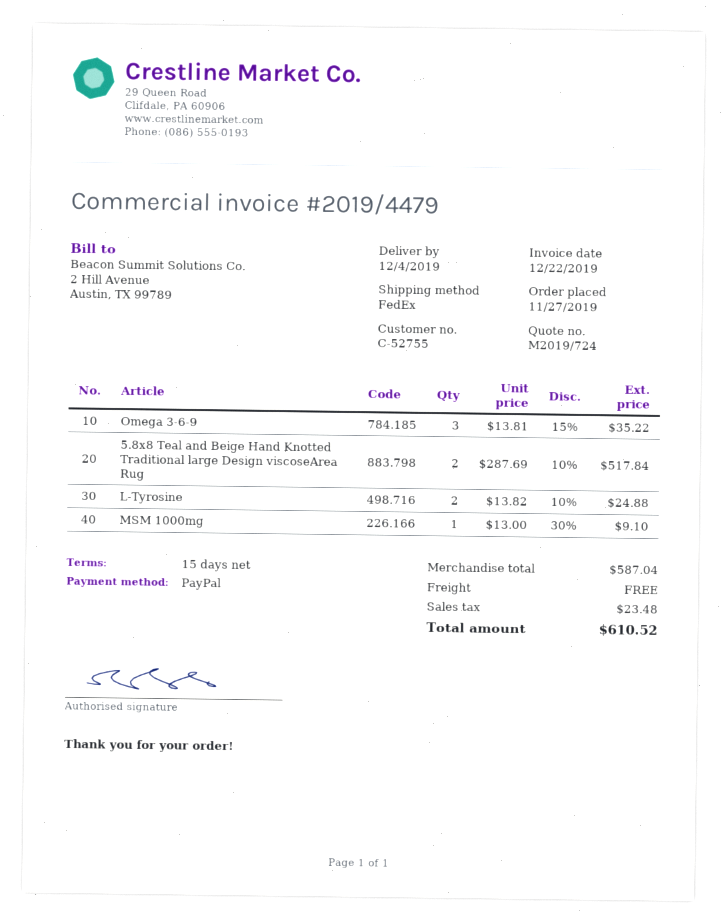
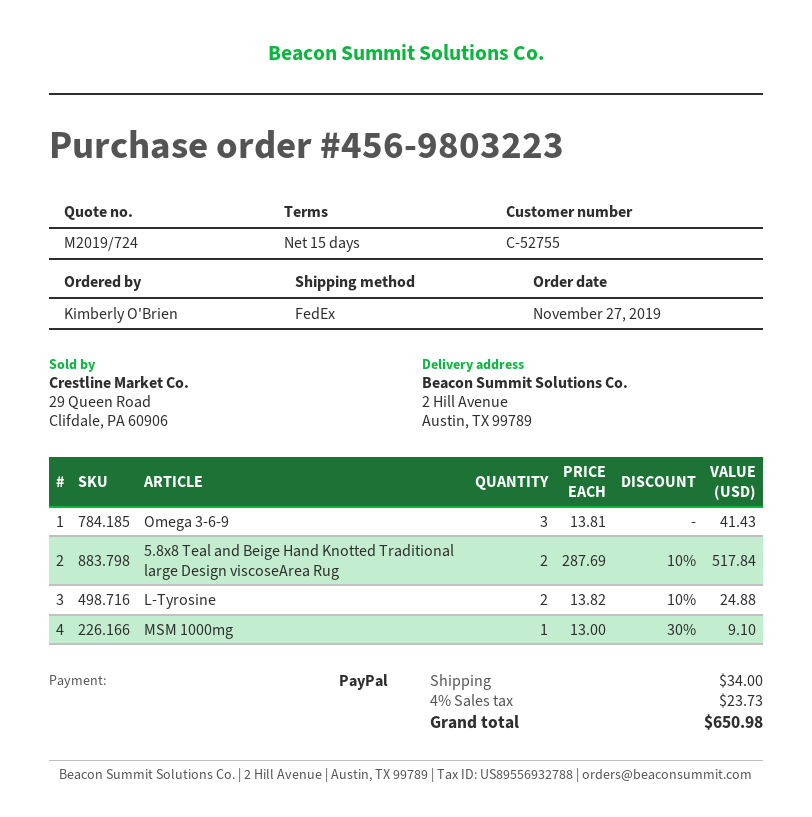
Omega 3-6-9: 3 x 13.81 - 15% = 35.22 -> 3 x 13.81 = 41.43
shipping: 0.00 -> 34.00
tax: 23.48 -> 23.73
total: 610.52 -> 650.98

